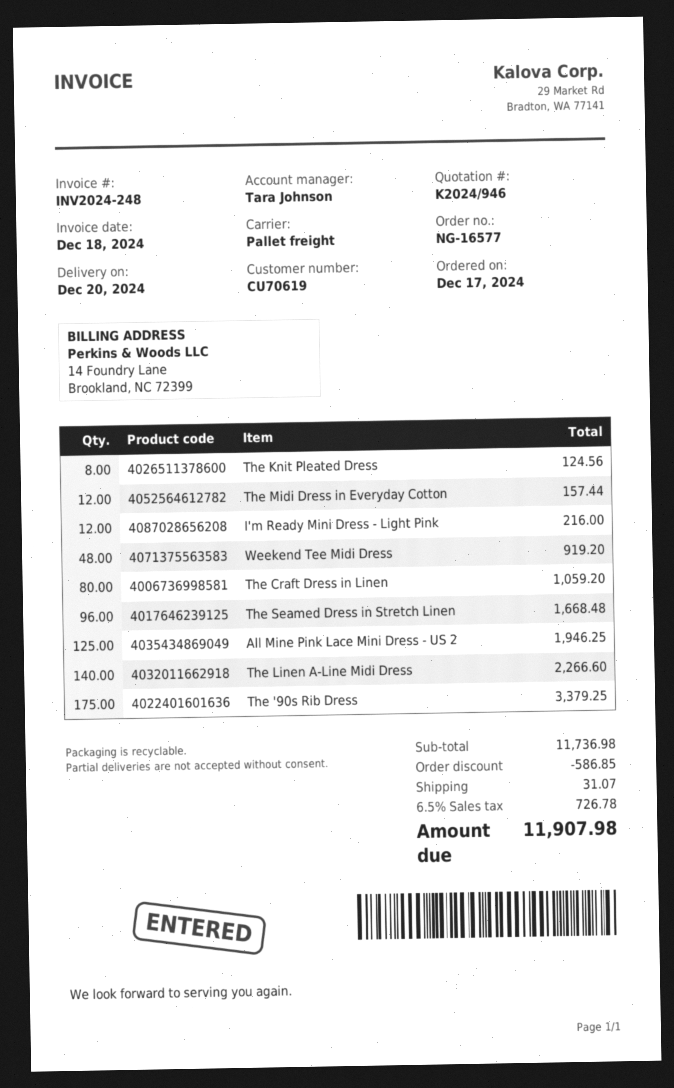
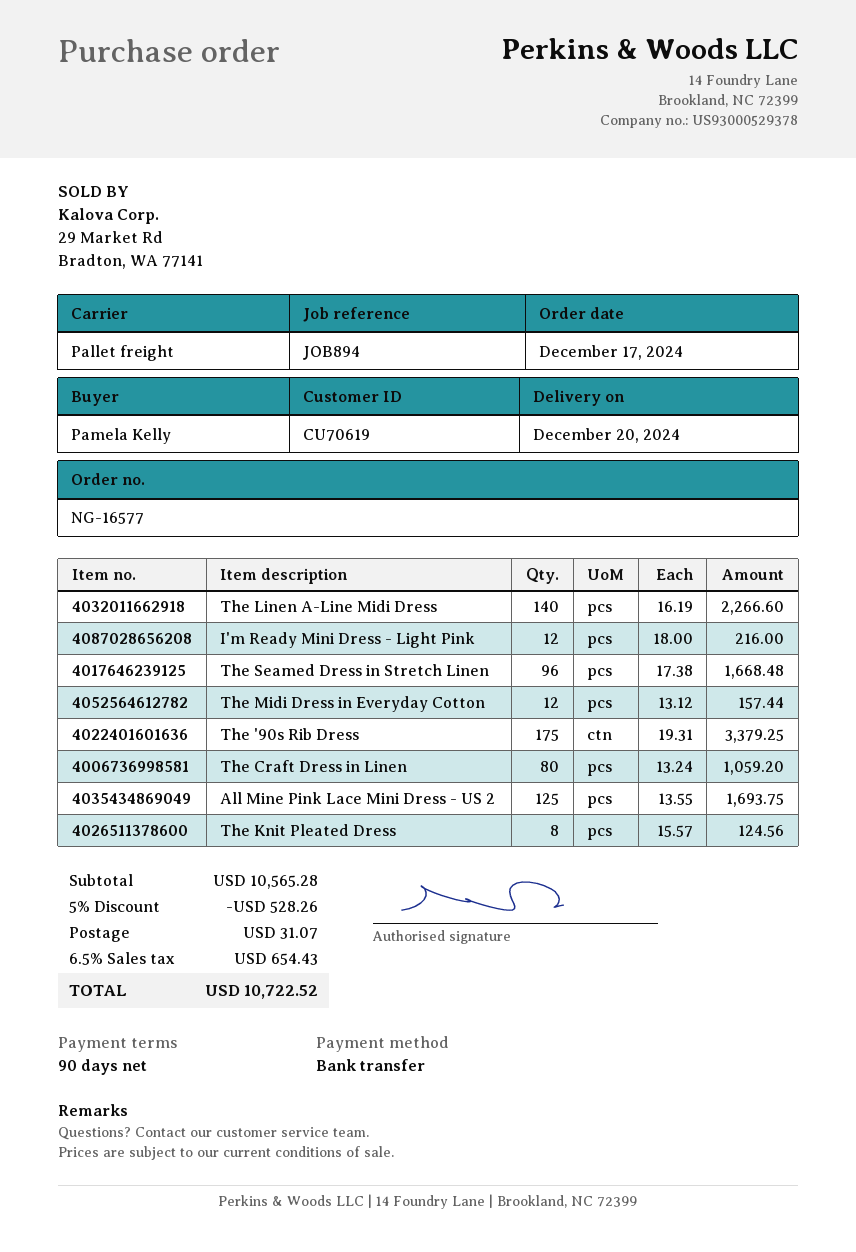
Weekend Tee Midi Dress: 48 for 919.20 -> none
All Mine Pink Lace Mini Dress - US 2: 125 for 1946.25 -> 125 for 1693.75
subtotal: 11736.98 -> 10565.28
discount: 586.85 -> 528.26
tax: 6.5% = 726.78 -> 6.5% = 654.43
total: 11907.98 -> 10722.52

